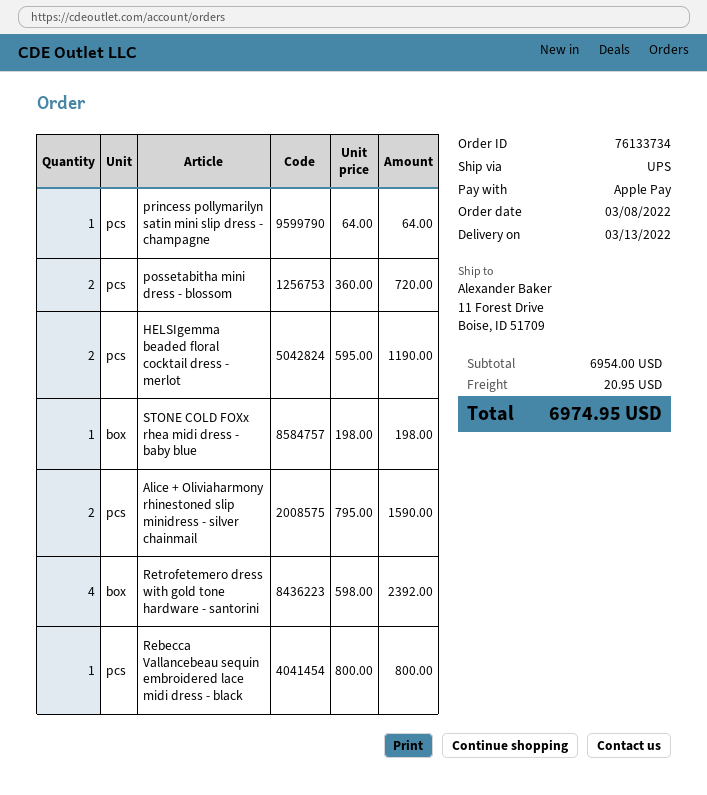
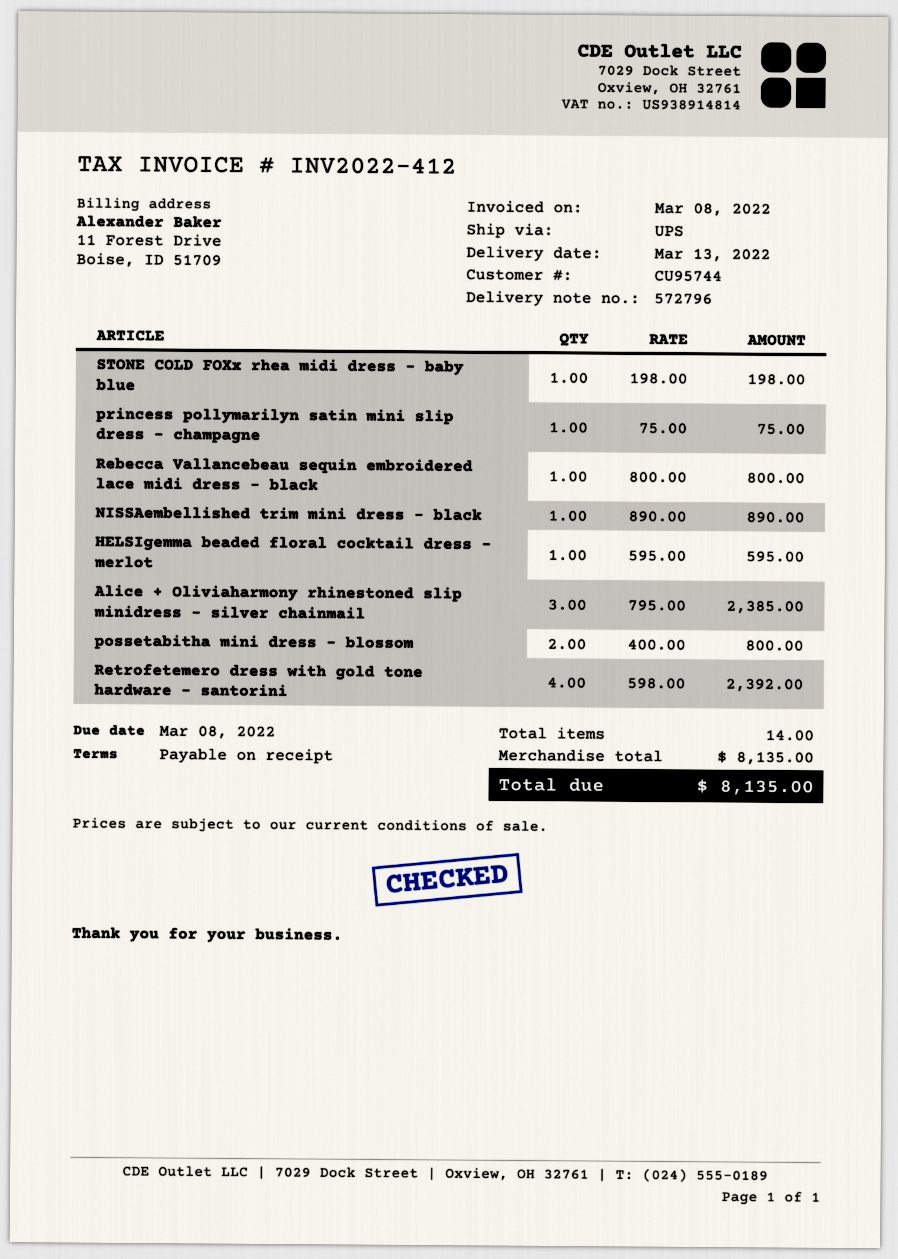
princess pollymarilyn satin mini slip dress - champagne: 1 x 64.00 = 64.00 -> 1 x 75.00 = 75.00
possetabitha mini dress - blossom: 2 x 360.00 = 720.00 -> 2 x 400.00 = 800.00
HELSIgemma beaded floral cocktail dress - merlot: 2 x 595.00 = 1190.00 -> 1 x 595.00 = 595.00
Alice + Oliviaharmony rhinestoned slip minidress - silver chainmail: 2 x 795.00 = 1590.00 -> 3 x 795.00 = 2385.00
NISSAembellished trim mini dress - black: none -> 1 x 890.00 = 890.00
subtotal: 6954.00 -> 8135.00
shipping: 20.95 -> none
total: 6974.95 -> 8135.00

